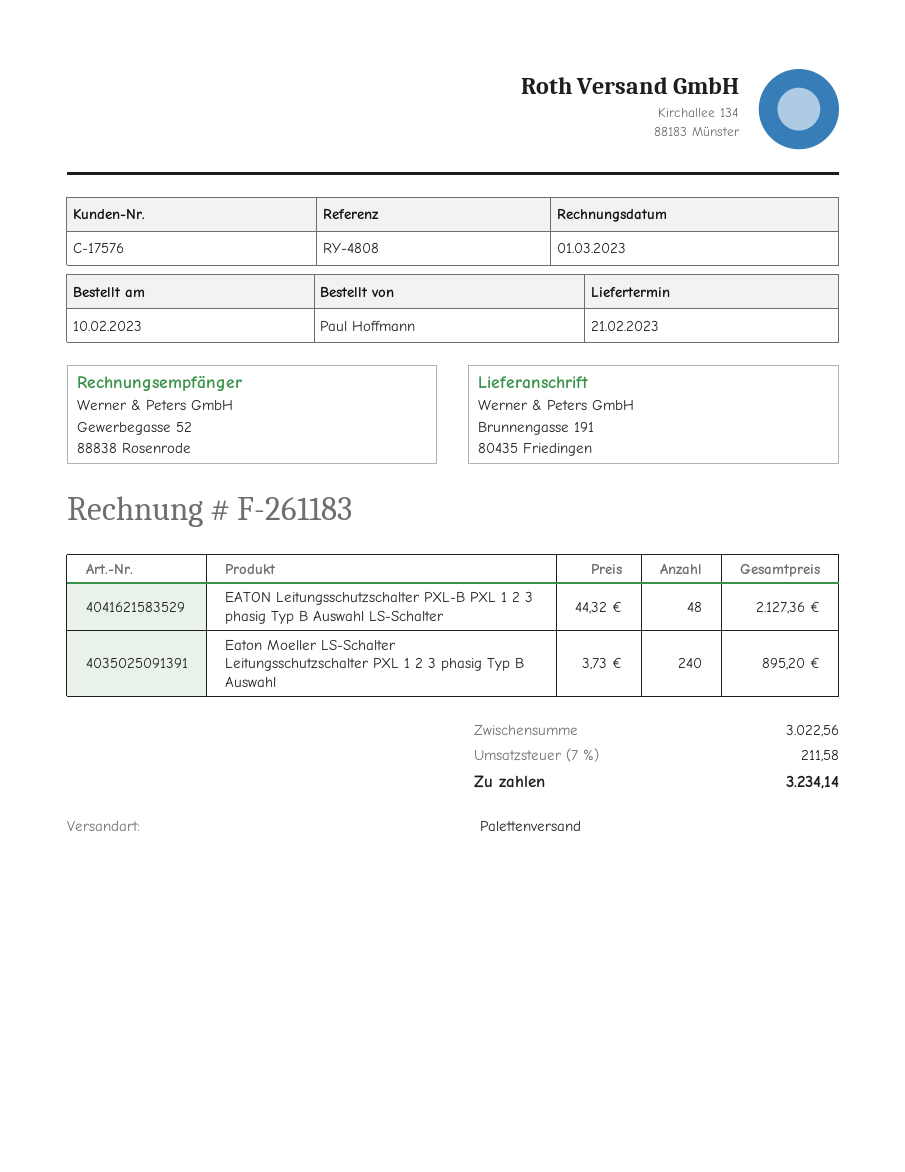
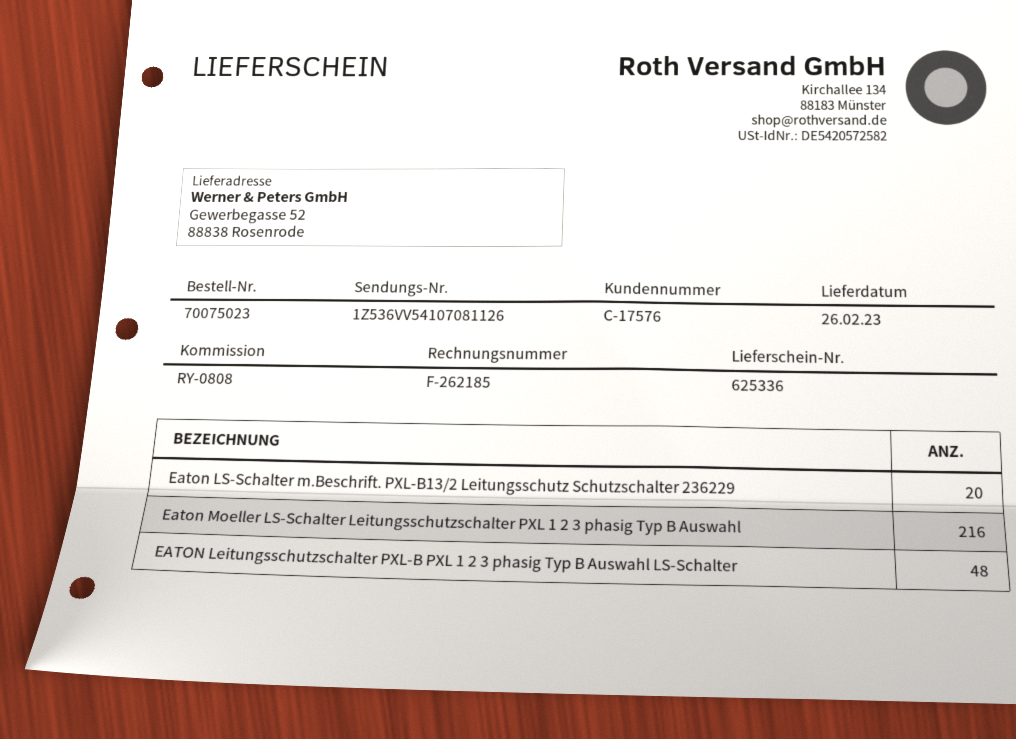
delivery date: 2023-02-21 -> 2023-02-26
invoice number: F-261183 -> F-262185
reference: RY-4808 -> RY-0808
ship to: Brunnengasse 191, 80435 Friedingen -> Gewerbegasse 52, 88838 Rosenrode
Eaton Moeller LS-Schalter Leitungsschutzschalter PXL 1 2 3 phasig Typ B Auswahl: 240 -> 216
Eaton LS-Schalter m.Beschrift. PXL-B13/2 Leitungsschutz Schutzschalter 236229: none -> 20

